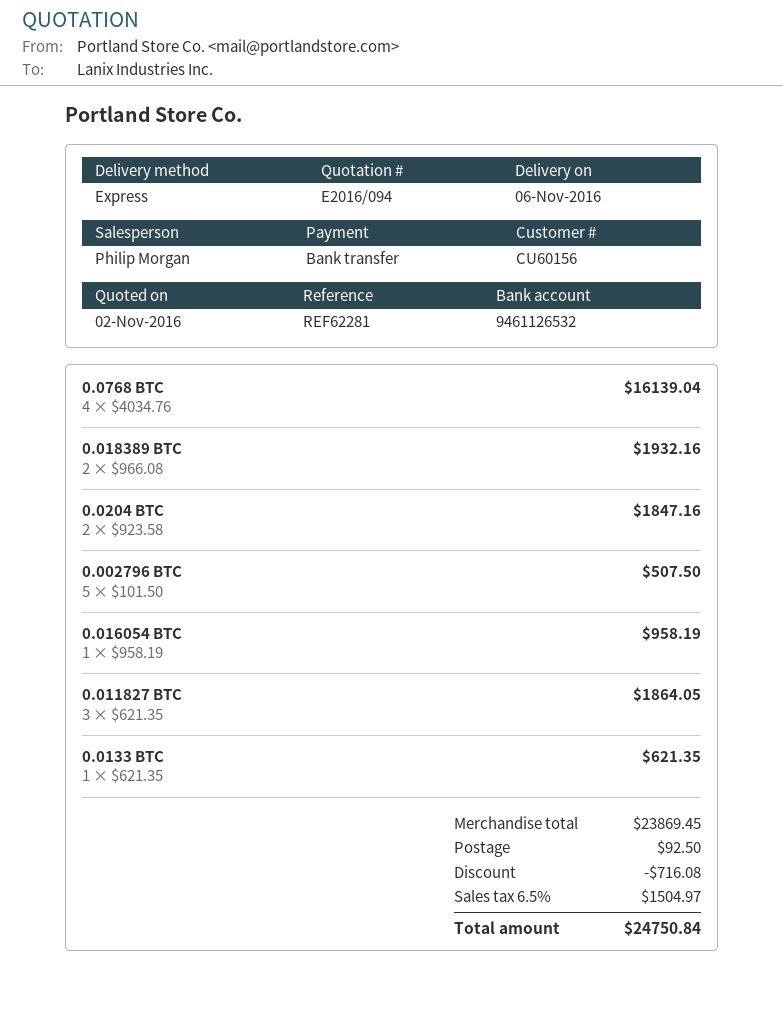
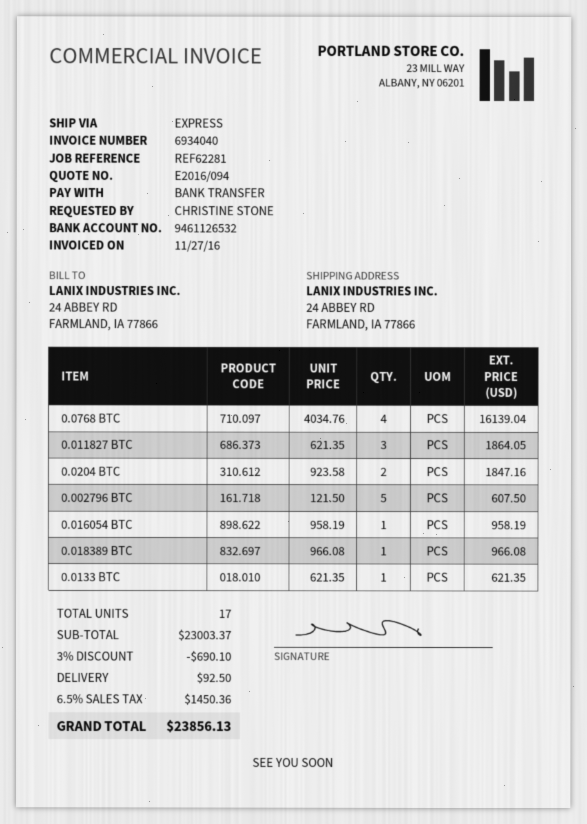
0.018389 BTC: 2 x 966.08 = 1932.16 -> 1 x 966.08 = 966.08
0.002796 BTC: 5 x 101.50 = 507.50 -> 5 x 121.50 = 607.50
subtotal: 23869.45 -> 23003.37
discount: 716.08 -> 690.10
tax: 6.5% = 1504.97 -> 6.5% = 1450.36
total: 24750.84 -> 23856.13

